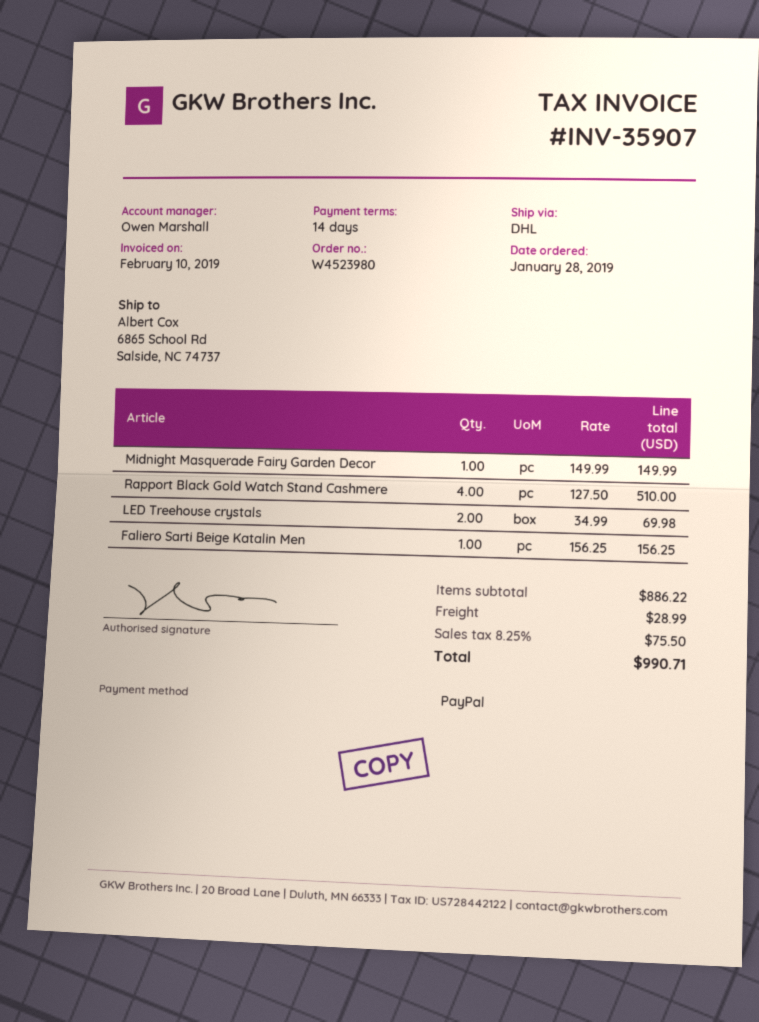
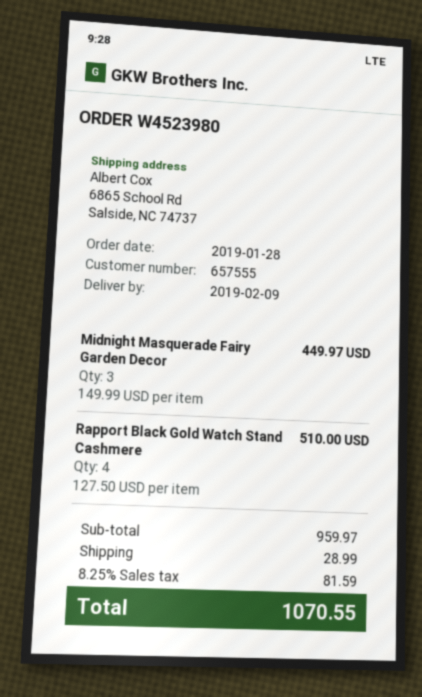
Midnight Masquerade Fairy Garden Decor: 1 x 149.99 = 149.99 -> 3 x 149.99 = 449.97
LED Treehouse crystals: 2 x 34.99 = 69.98 -> none
Faliero Sarti Beige Katalin Men: 1 x 156.25 = 156.25 -> none
subtotal: 886.22 -> 959.97
tax: 8.25% = 75.50 -> 8.25% = 81.59
total: 990.71 -> 1070.55

